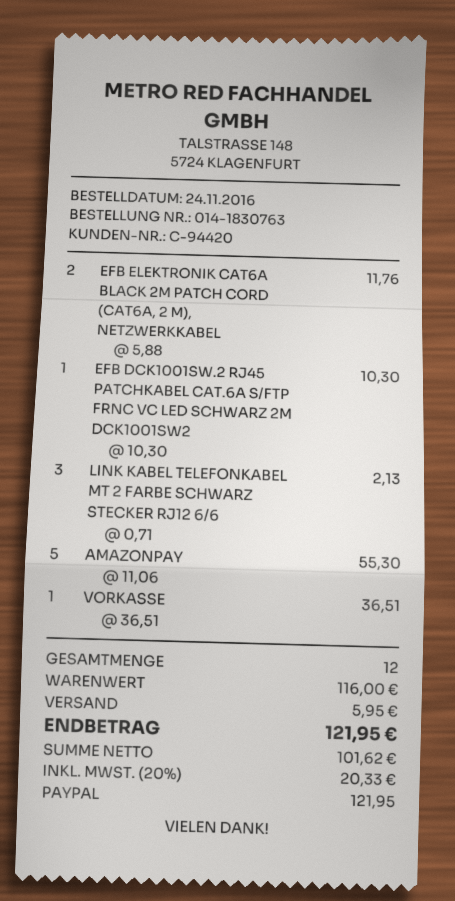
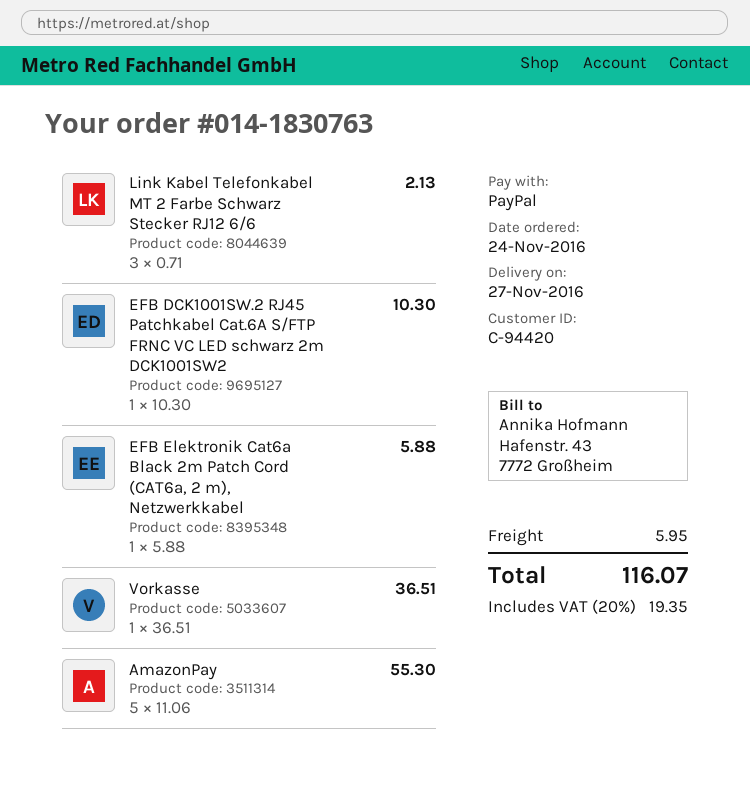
EFB ELEKTRONIK CAT6A BLACK 2M PATCH CORD (CAT6A, 2 M), NETZWERKKABEL: 2 x 5.88 = 11.76 -> 1 x 5.88 = 5.88
tax: 20% = 20.33 -> 20% = 19.35
total: 121.95 -> 116.07

